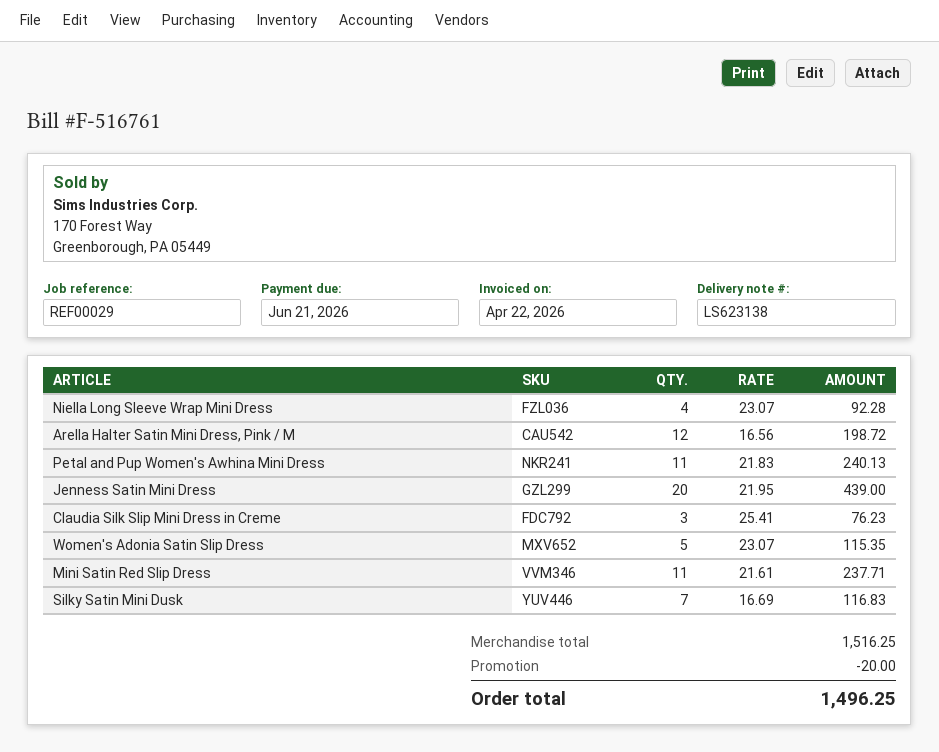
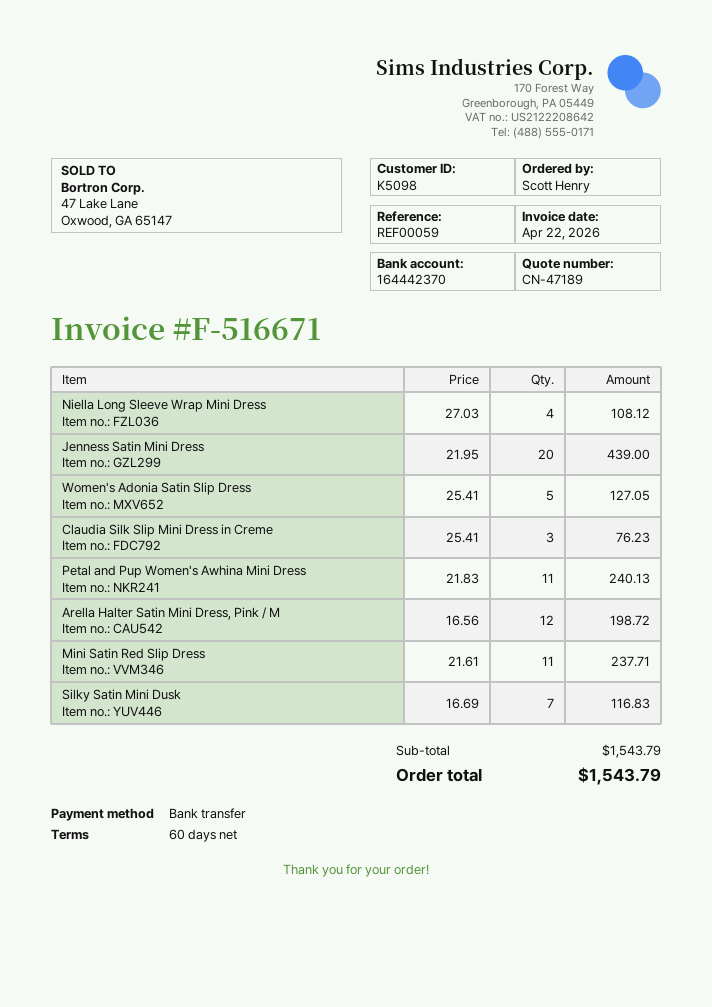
invoice number: F-516761 -> F-516671
reference: REF00029 -> REF00059
Niella Long Sleeve Wrap Mini Dress: 4 x 23.07 = 92.28 -> 4 x 27.03 = 108.12
Women's Adonia Satin Slip Dress: 5 x 23.07 = 115.35 -> 5 x 25.41 = 127.05
subtotal: 1516.25 -> 1543.79
discount: 20.00 -> none
total: 1496.25 -> 1543.79

